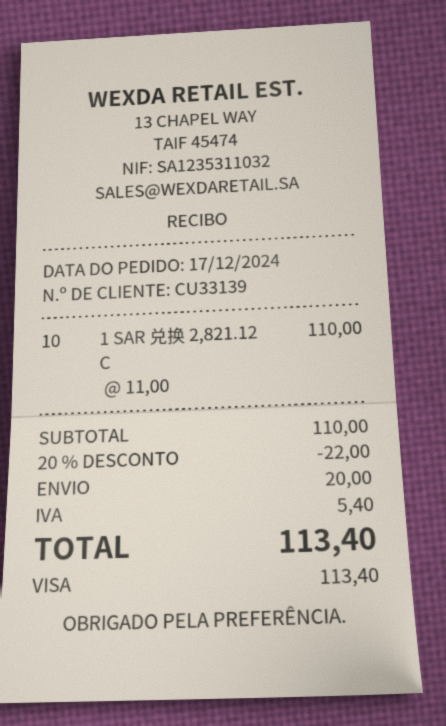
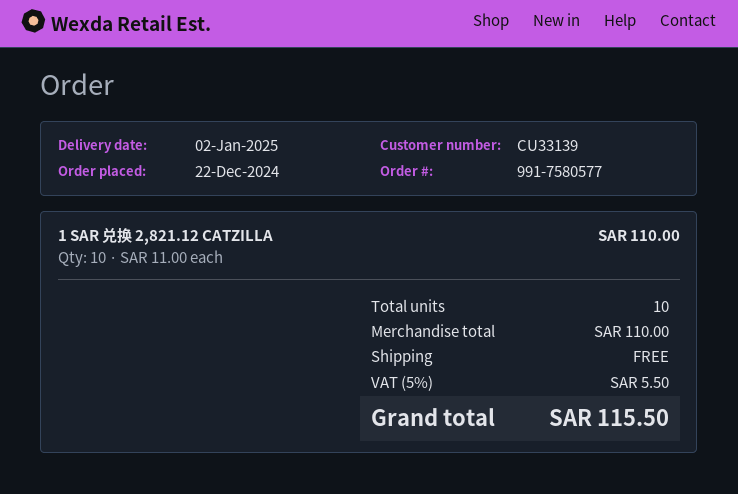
order date: 2024-12-17 -> 2024-12-22
discount: 20% = 22.00 -> none
shipping: 20.00 -> 0.00
tax: 5.40 -> 5.50
total: 113.40 -> 115.50

